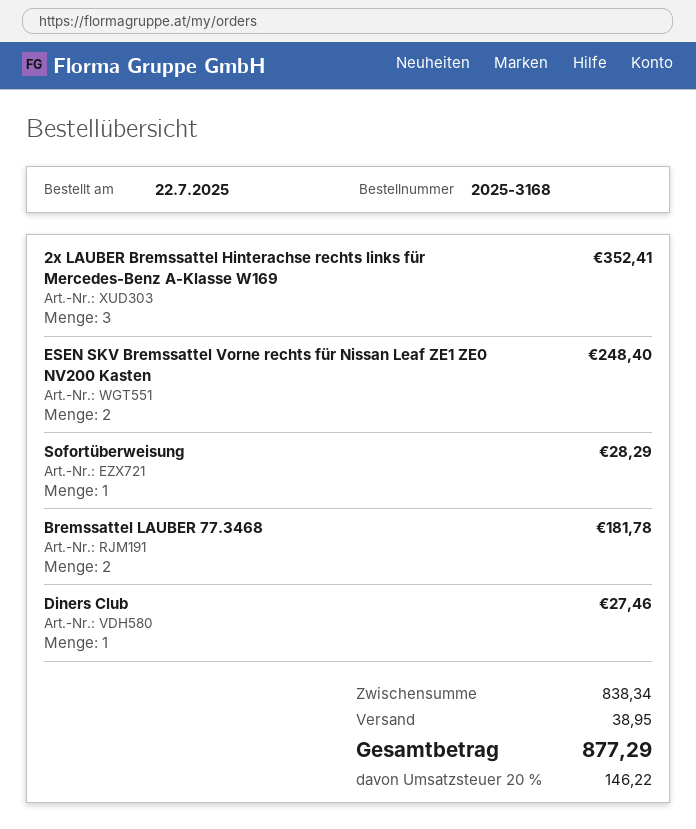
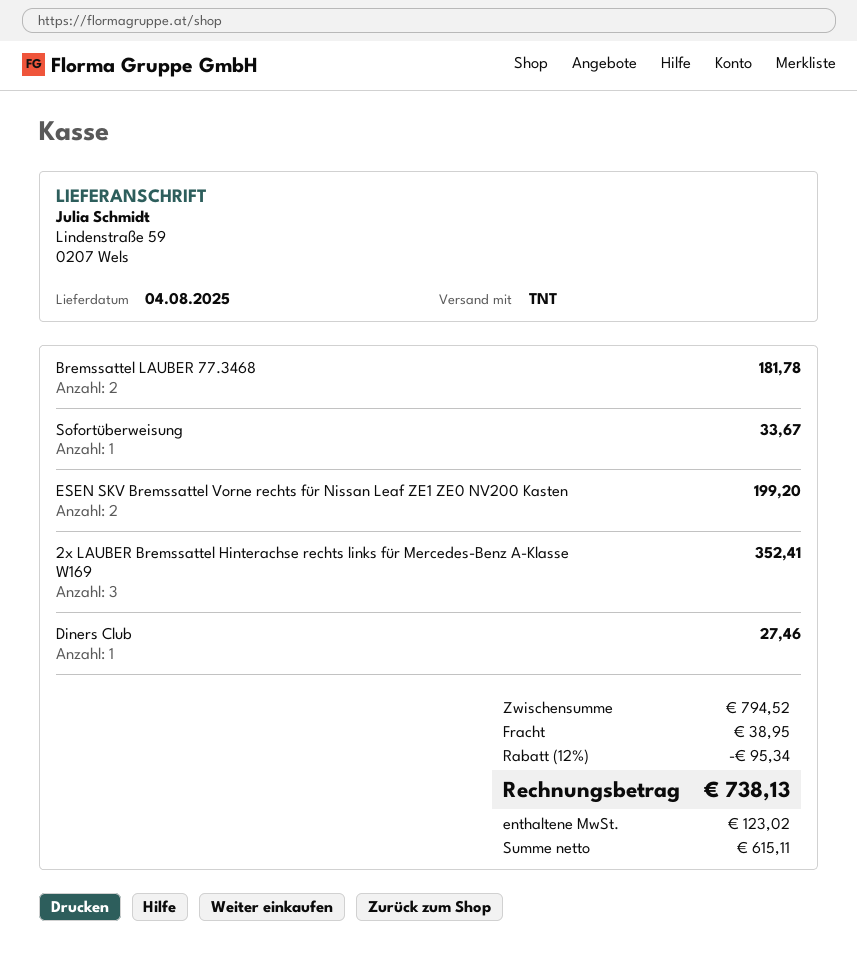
ESEN SKV Bremssattel Vorne rechts für Nissan Leaf ZE1 ZE0 NV200 Kasten: 2 for 248.40 -> 2 for 199.20
Sofortüberweisung: 1 for 28.29 -> 1 for 33.67
subtotal: 838.34 -> 794.52
discount: none -> 12% = 95.34
tax: 146.22 -> 123.02
total: 877.29 -> 738.13

